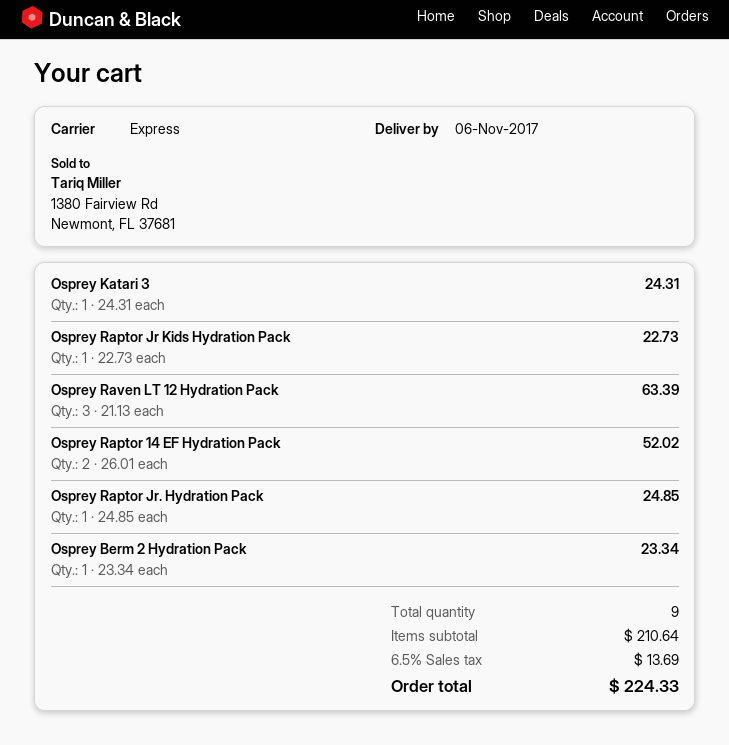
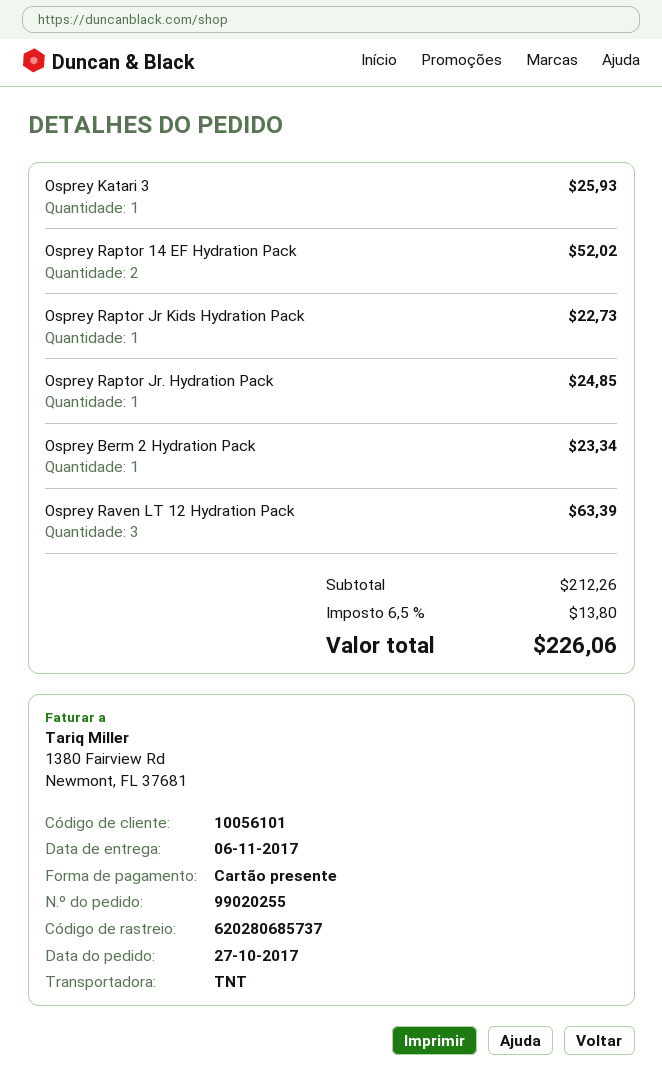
shipping method: express -> TNT
Osprey Katari 3: 1 for 24.31 -> 1 for 25.93
subtotal: 210.64 -> 212.26
tax: 6.5% = 13.69 -> 6.5% = 13.80
total: 224.33 -> 226.06

